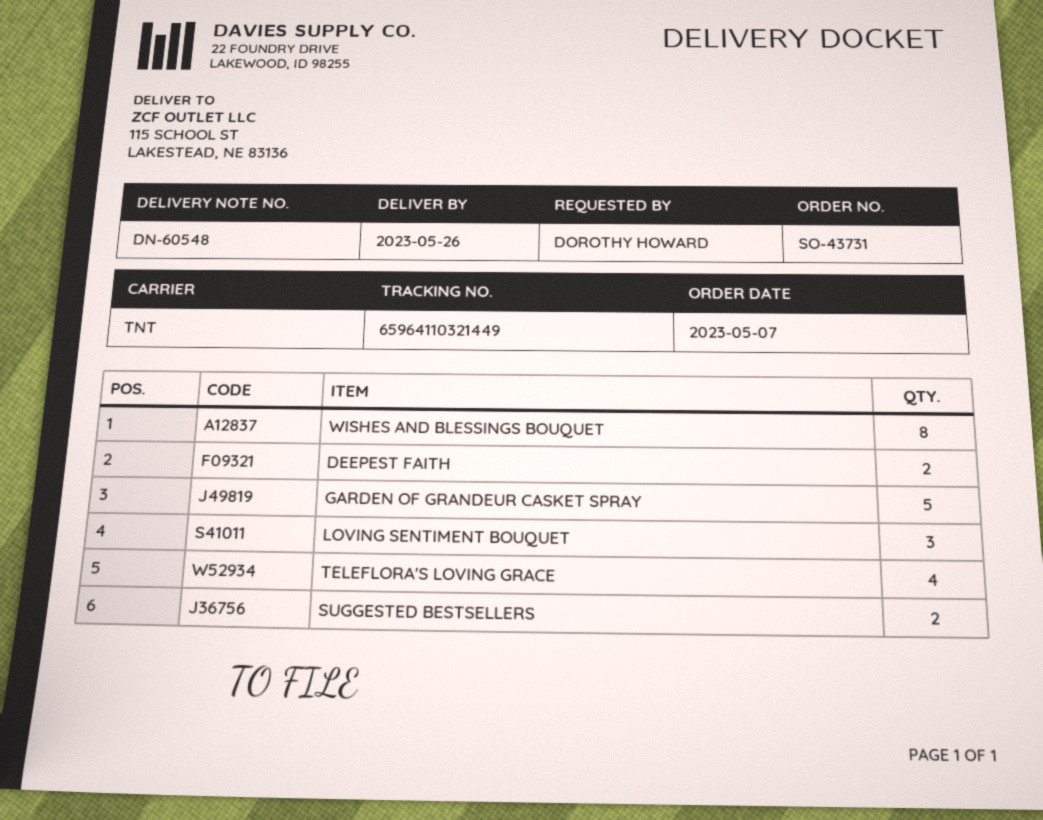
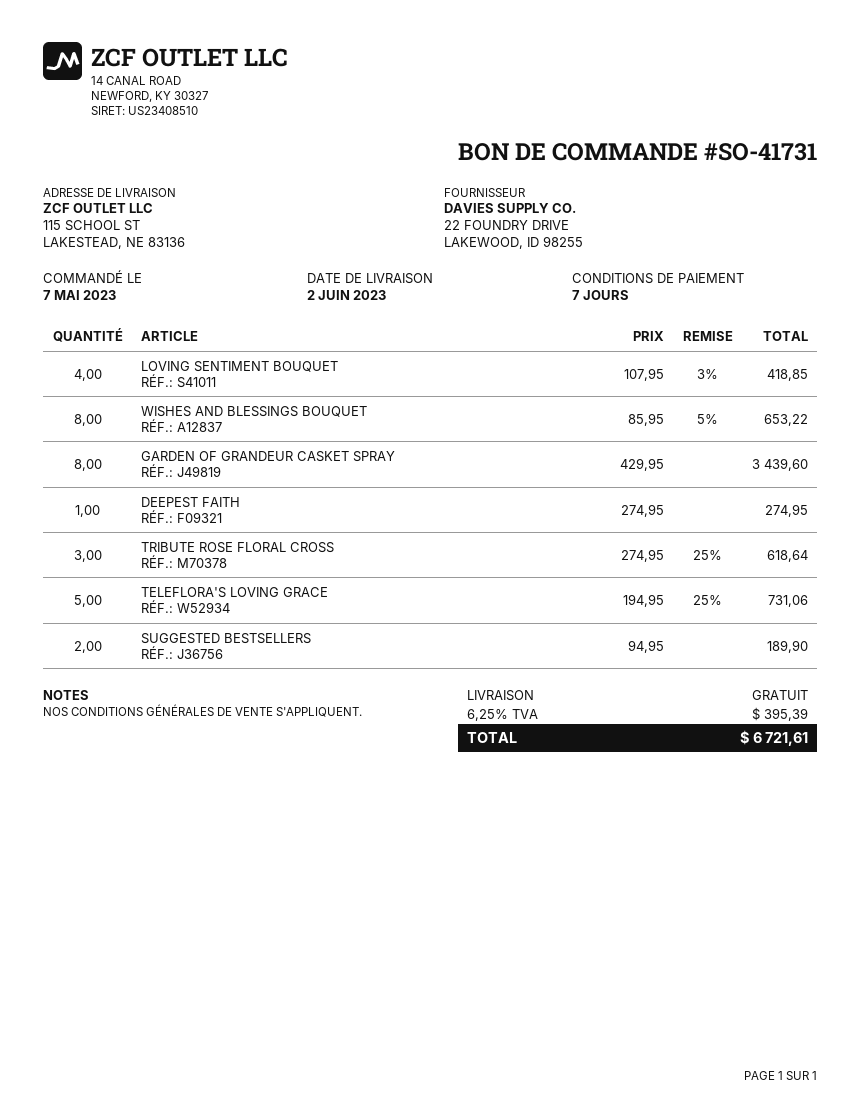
order number: SO-43731 -> SO-41731
delivery date: 2023-05-26 -> 2023-06-02
DEEPEST FAITH: 2 -> 1
GARDEN OF GRANDEUR CASKET SPRAY: 5 -> 8
LOVING SENTIMENT BOUQUET: 3 -> 4
TELEFLORA'S LOVING GRACE: 4 -> 5
TRIBUTE ROSE FLORAL CROSS: none -> 3

